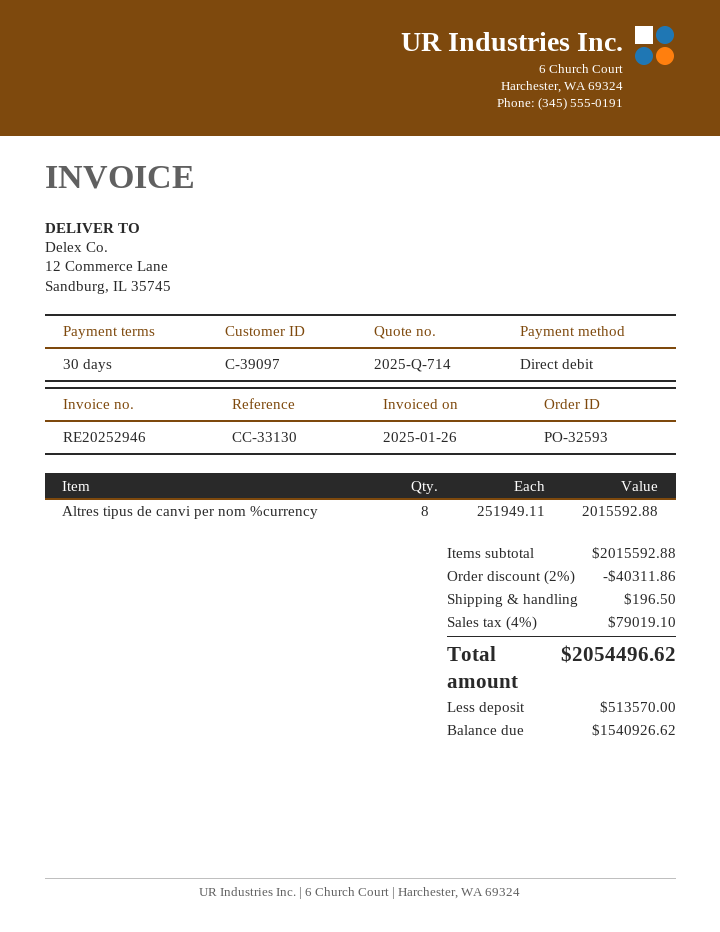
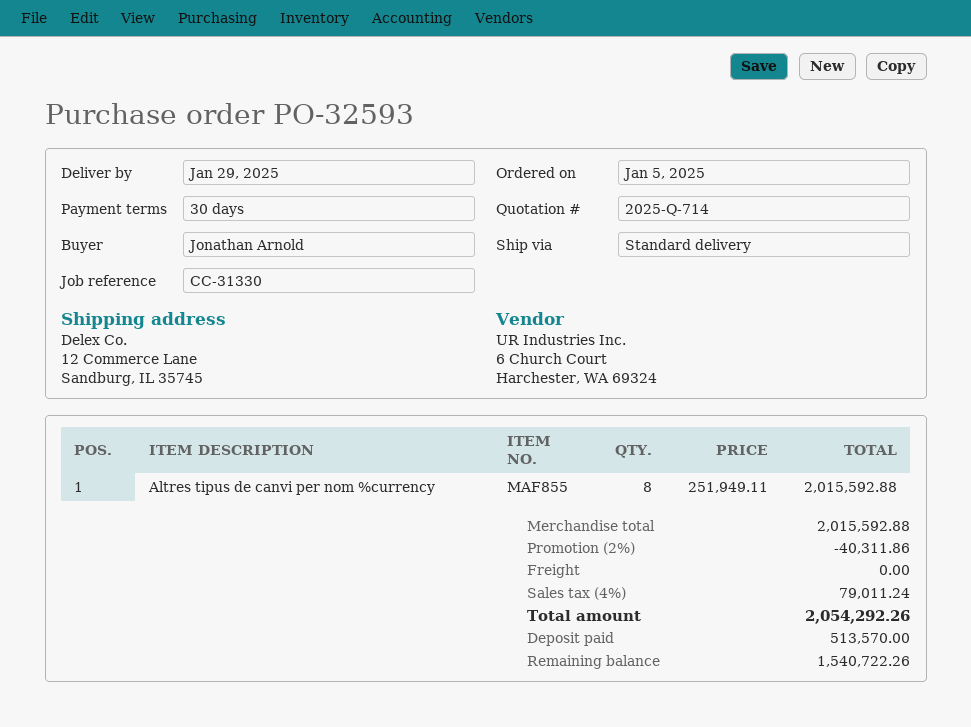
reference: CC-33130 -> CC-31330
shipping: 196.50 -> 0.00
tax: 4% = 79019.10 -> 4% = 79011.24
total: 2054496.62 -> 2054292.26
balance: 1540926.62 -> 1540722.26

